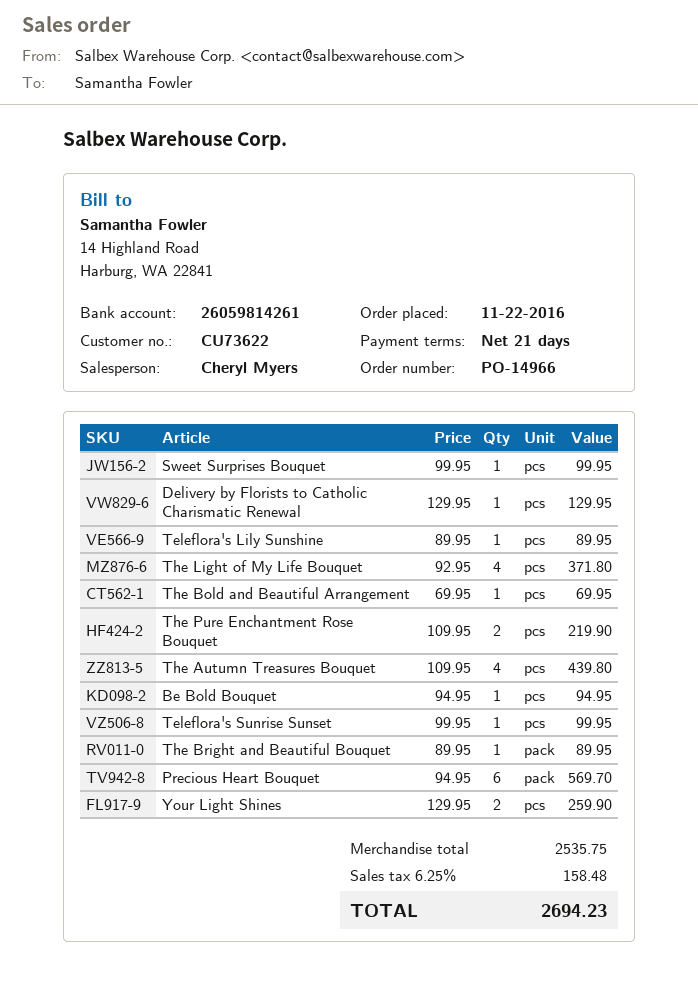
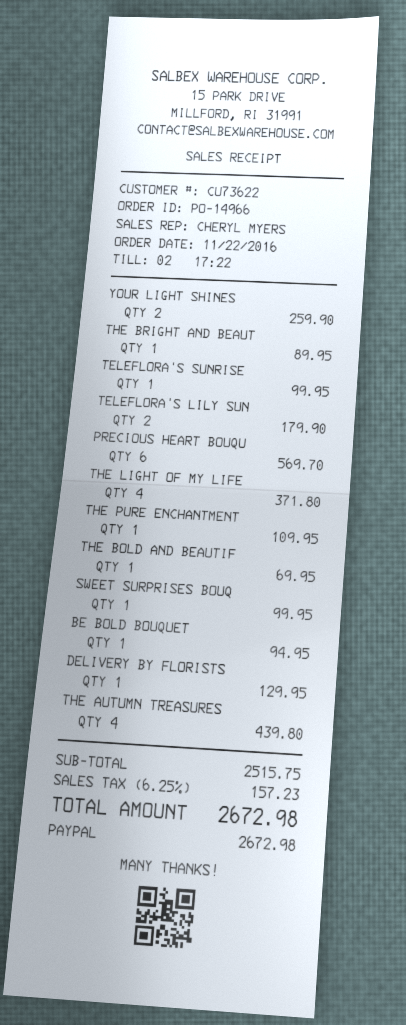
Teleflora's Lily Sunshine: 1 for 89.95 -> 2 for 179.90
The Pure Enchantment Rose Bouquet: 2 for 219.90 -> 1 for 109.95
subtotal: 2535.75 -> 2515.75
tax: 6.25% = 158.48 -> 6.25% = 157.23
total: 2694.23 -> 2672.98

